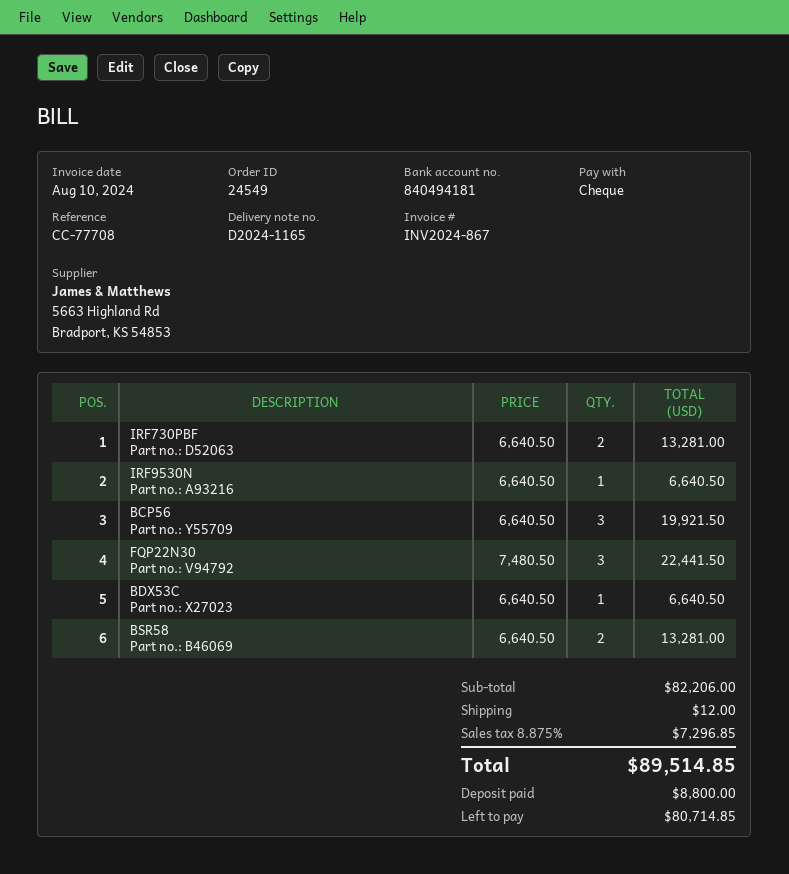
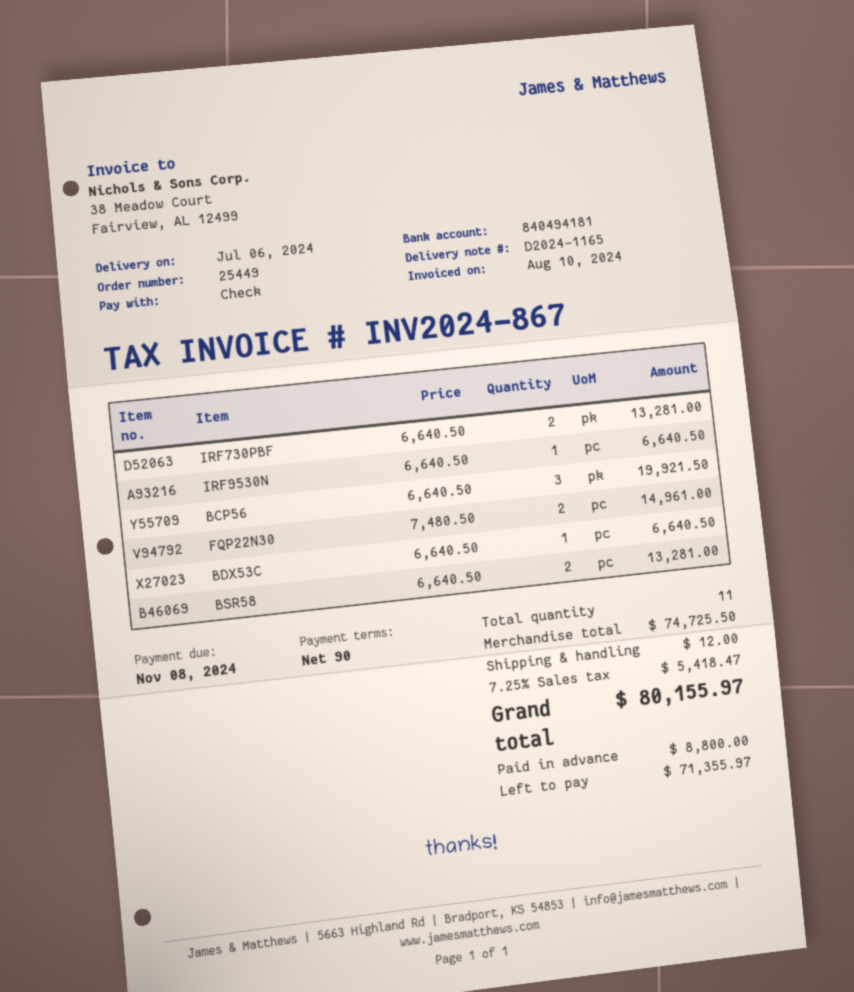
order number: 24549 -> 25449
FQP22N30: 3 x 7480.50 = 22441.50 -> 2 x 7480.50 = 14961.00
subtotal: 82206.00 -> 74725.50
tax: 8.875% = 7296.85 -> 7.25% = 5418.47
total: 89514.85 -> 80155.97
balance: 80714.85 -> 71355.97

